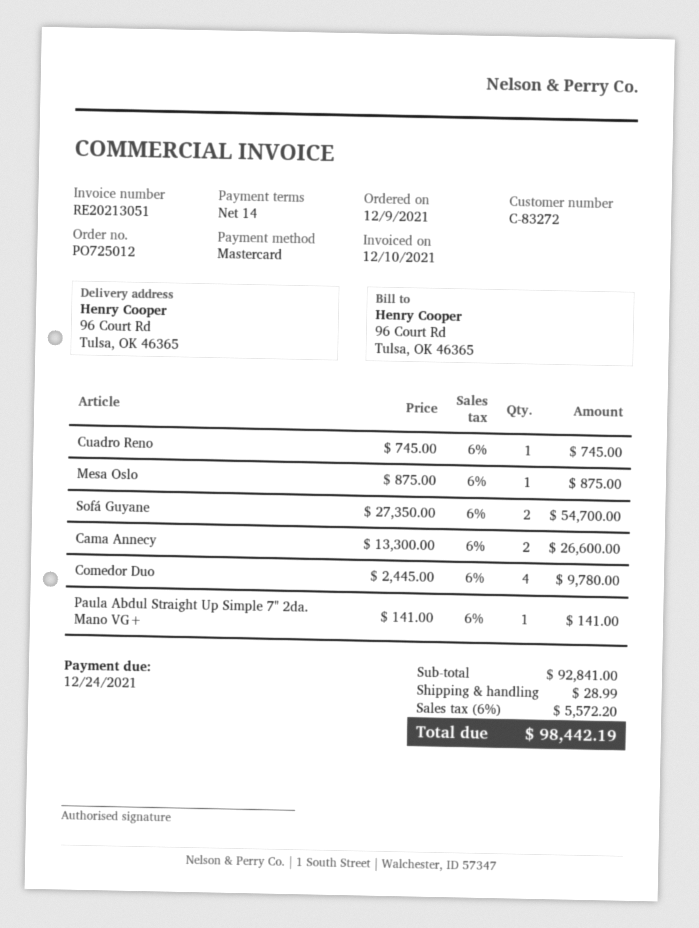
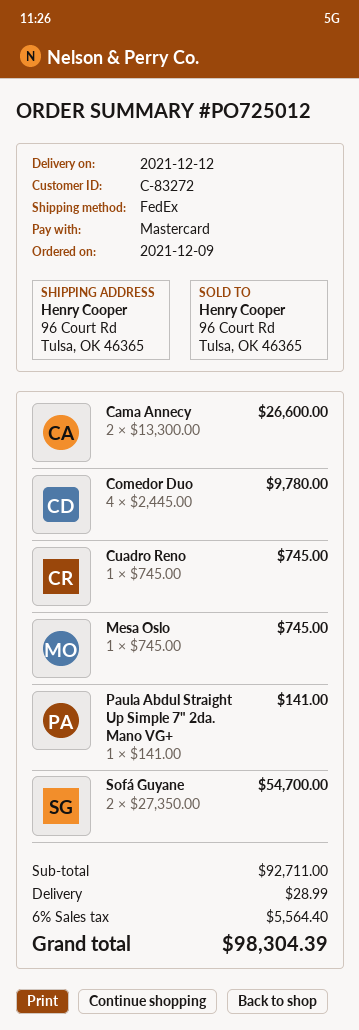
Mesa Oslo: 1 x 875.00 = 875.00 -> 1 x 745.00 = 745.00
subtotal: 92841.00 -> 92711.00
tax: 6% = 5572.20 -> 6% = 5564.40
total: 98442.19 -> 98304.39

